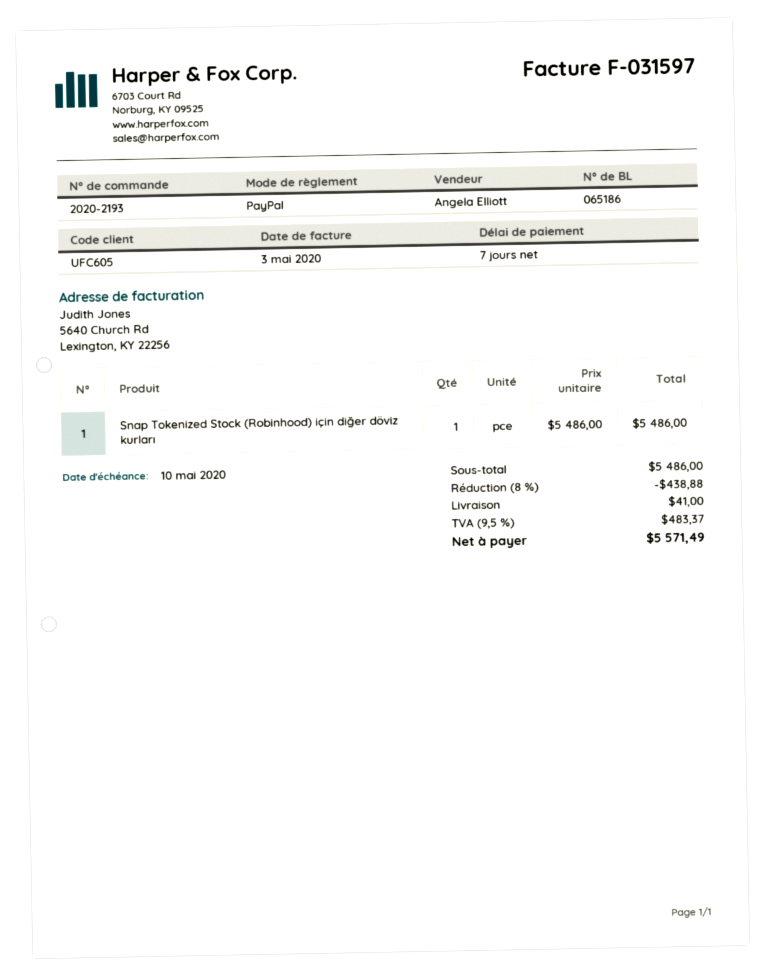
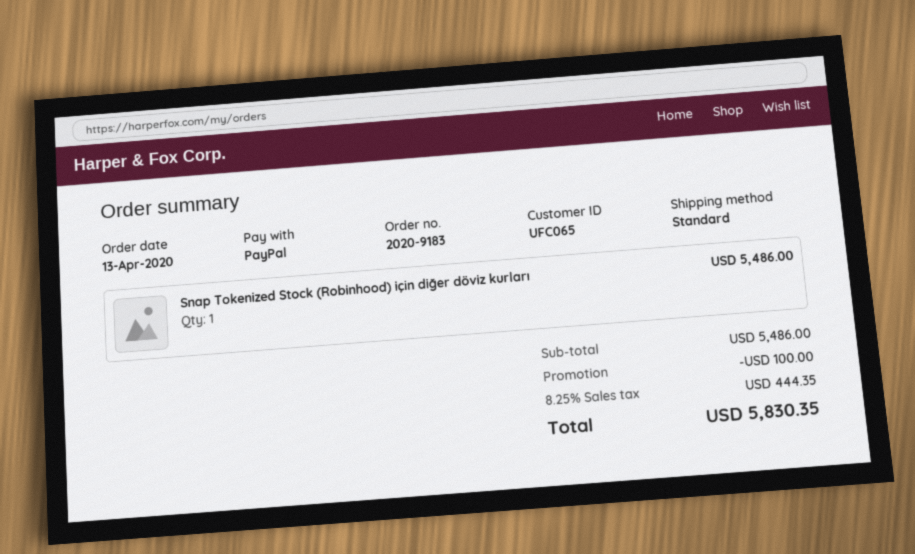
order number: 2020-2193 -> 2020-9183
customer number: UFC605 -> UFC065
discount: 438.88 -> 100.00
shipping: 41.00 -> none
tax: 9.5% = 483.37 -> 8.25% = 444.35
total: 5571.49 -> 5830.35

